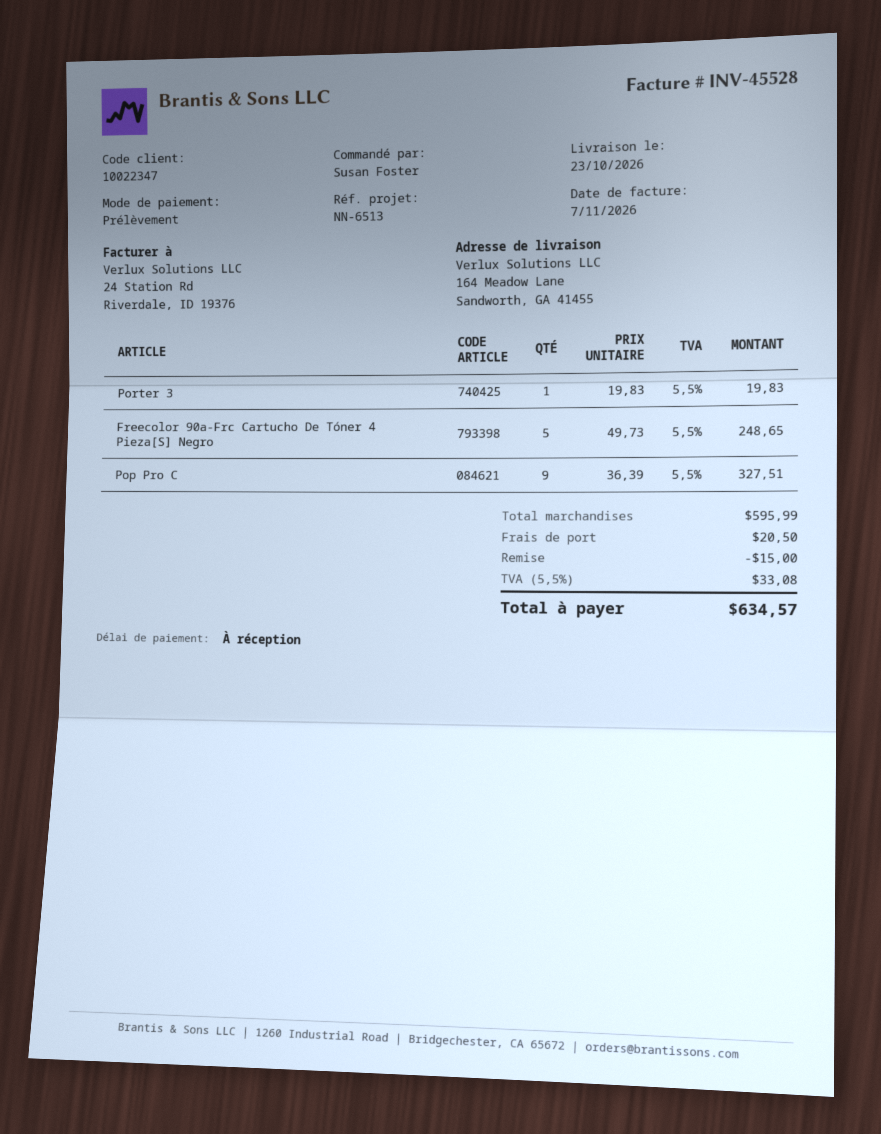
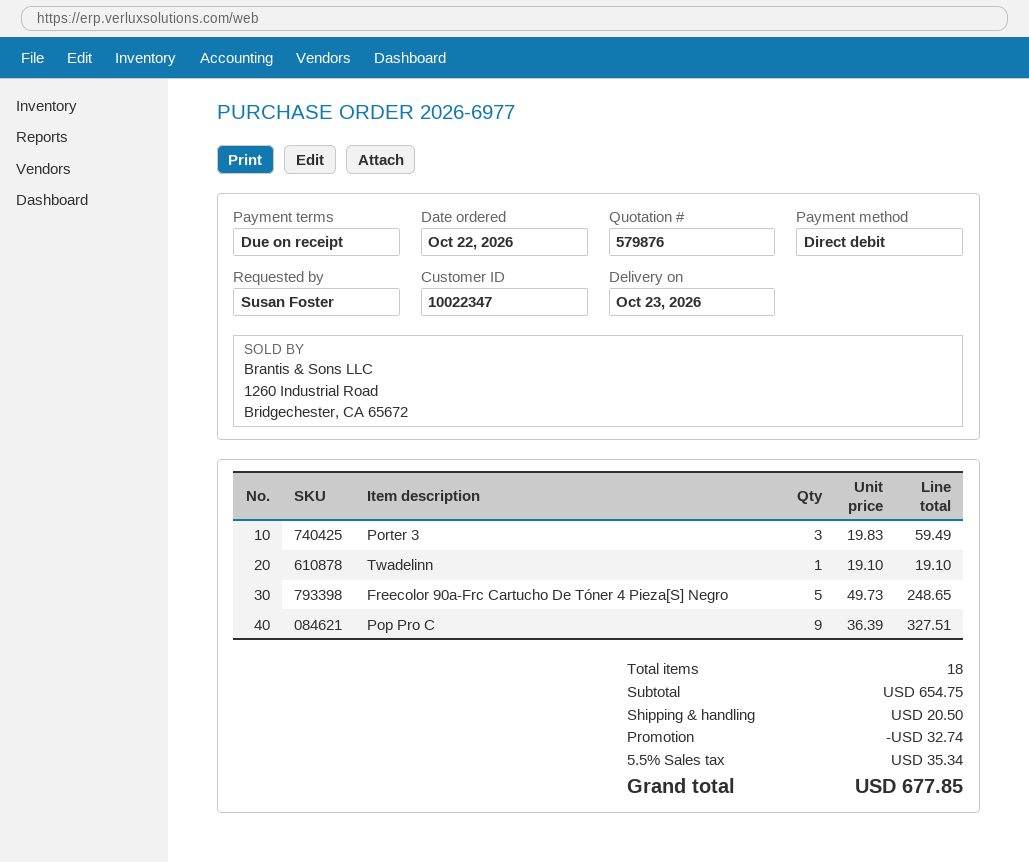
Porter 3: 1 x 19.83 = 19.83 -> 3 x 19.83 = 59.49
Twadelinn: none -> 1 x 19.10 = 19.10
subtotal: 595.99 -> 654.75
discount: 15.00 -> 32.74
tax: 5.5% = 33.08 -> 5.5% = 35.34
total: 634.57 -> 677.85

